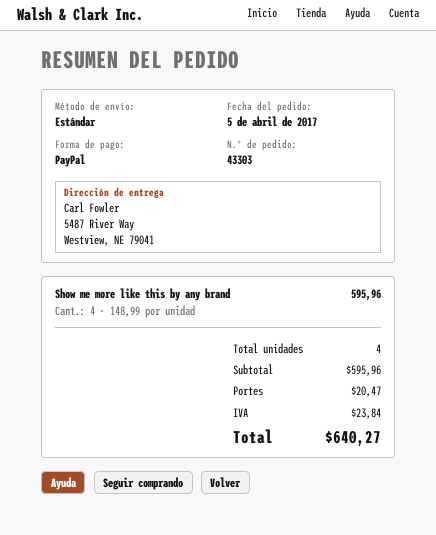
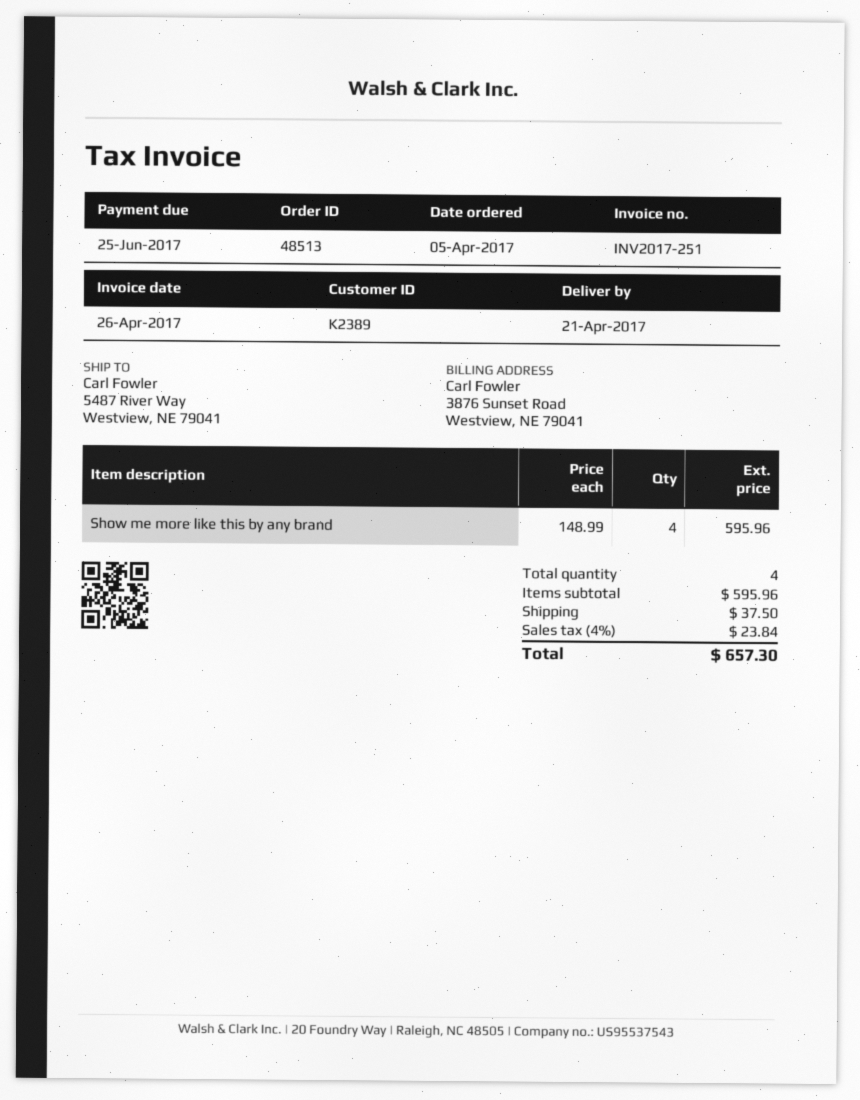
order number: 43303 -> 48513
shipping: 20.47 -> 37.50
total: 640.27 -> 657.30

